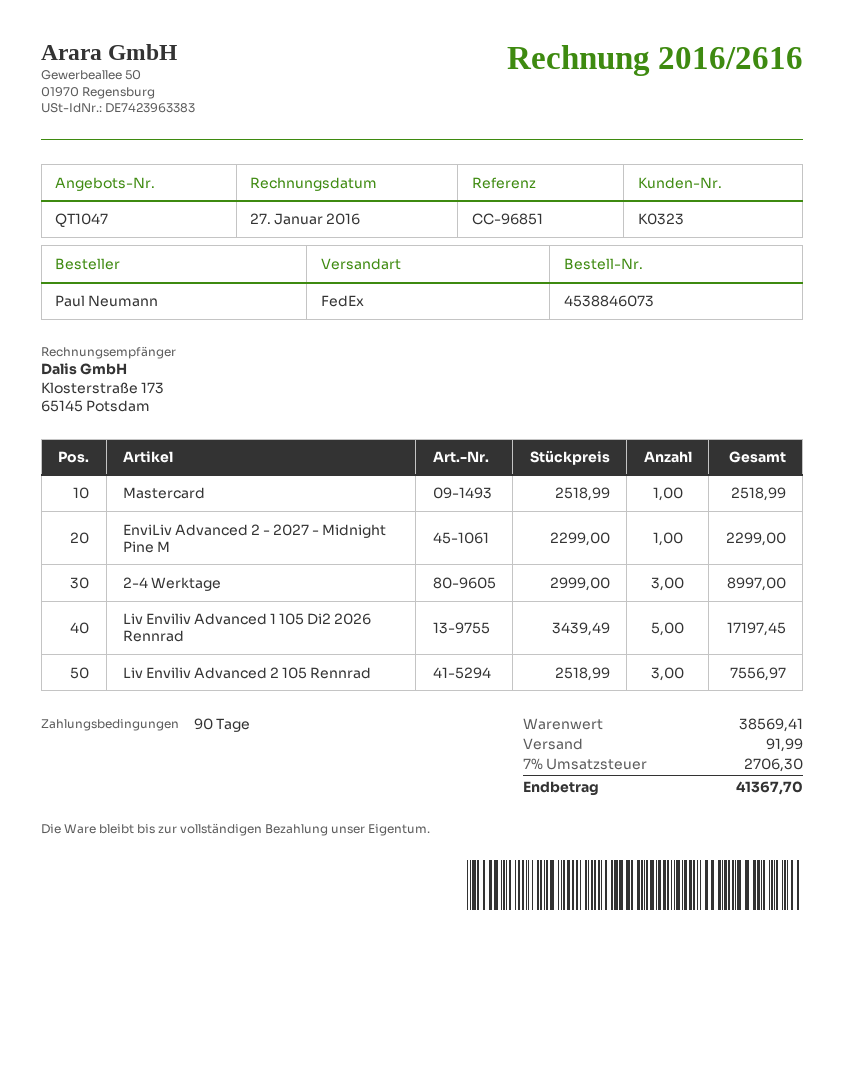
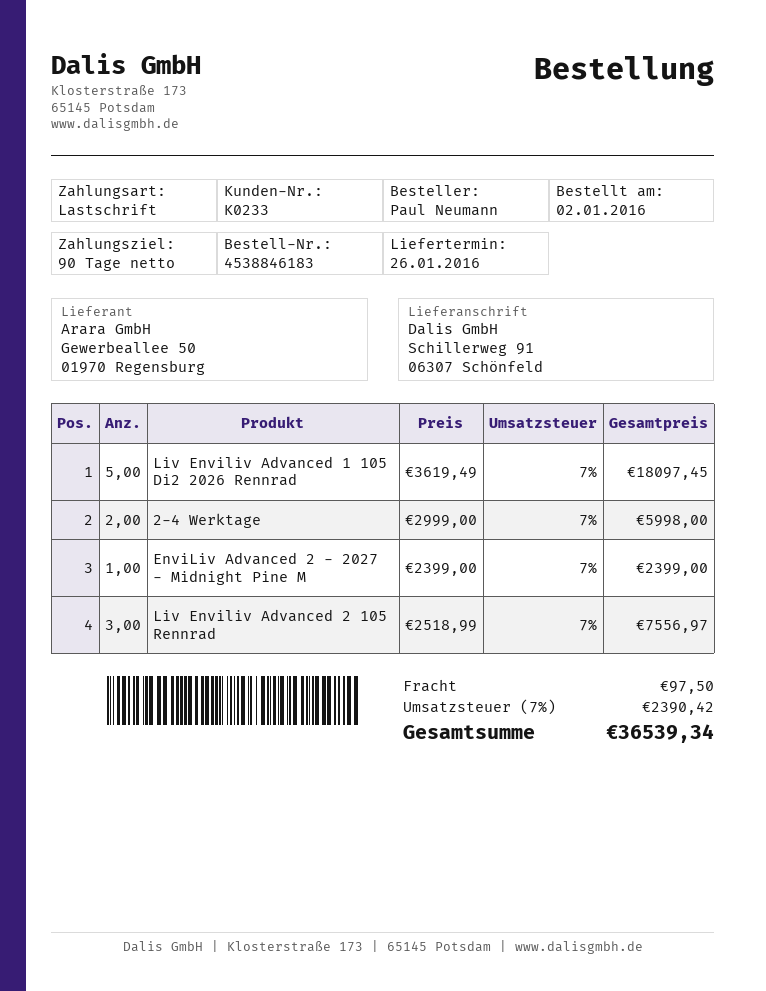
order number: 4538846073 -> 4538846183
customer number: K0323 -> K0233
Mastercard: 1 x 2518.99 = 2518.99 -> none
EnviLiv Advanced 2 - 2027 - Midnight Pine M: 1 x 2299.00 = 2299.00 -> 1 x 2399.00 = 2399.00
2-4 Werktage: 3 x 2999.00 = 8997.00 -> 2 x 2999.00 = 5998.00
Liv Enviliv Advanced 1 105 Di2 2026 Rennrad: 5 x 3439.49 = 17197.45 -> 5 x 3619.49 = 18097.45
shipping: 91.99 -> 97.50
tax: 7% = 2706.30 -> 7% = 2390.42
total: 41367.70 -> 36539.34

